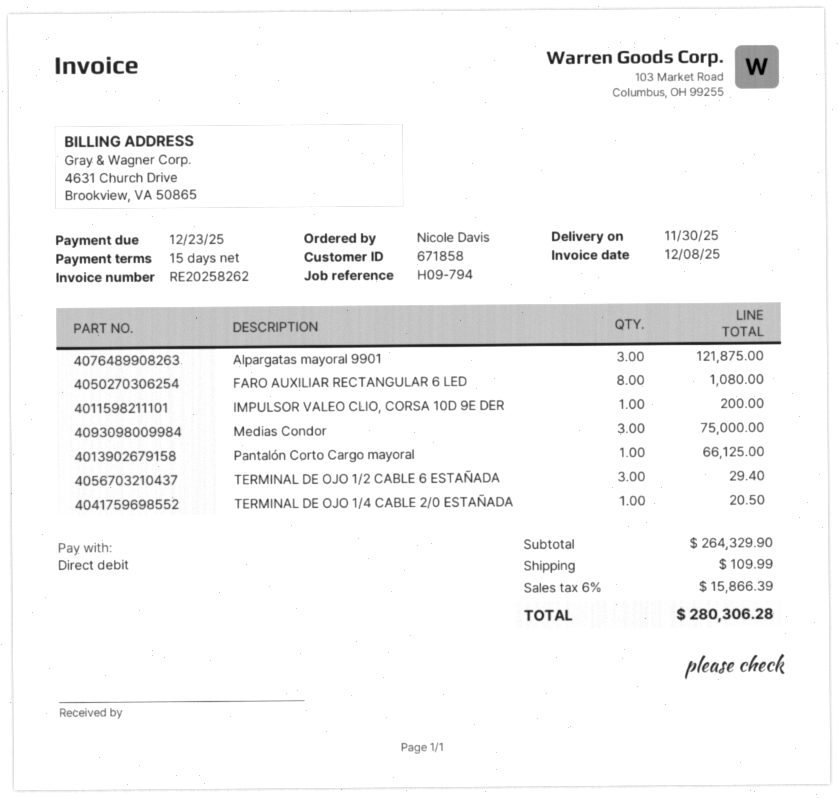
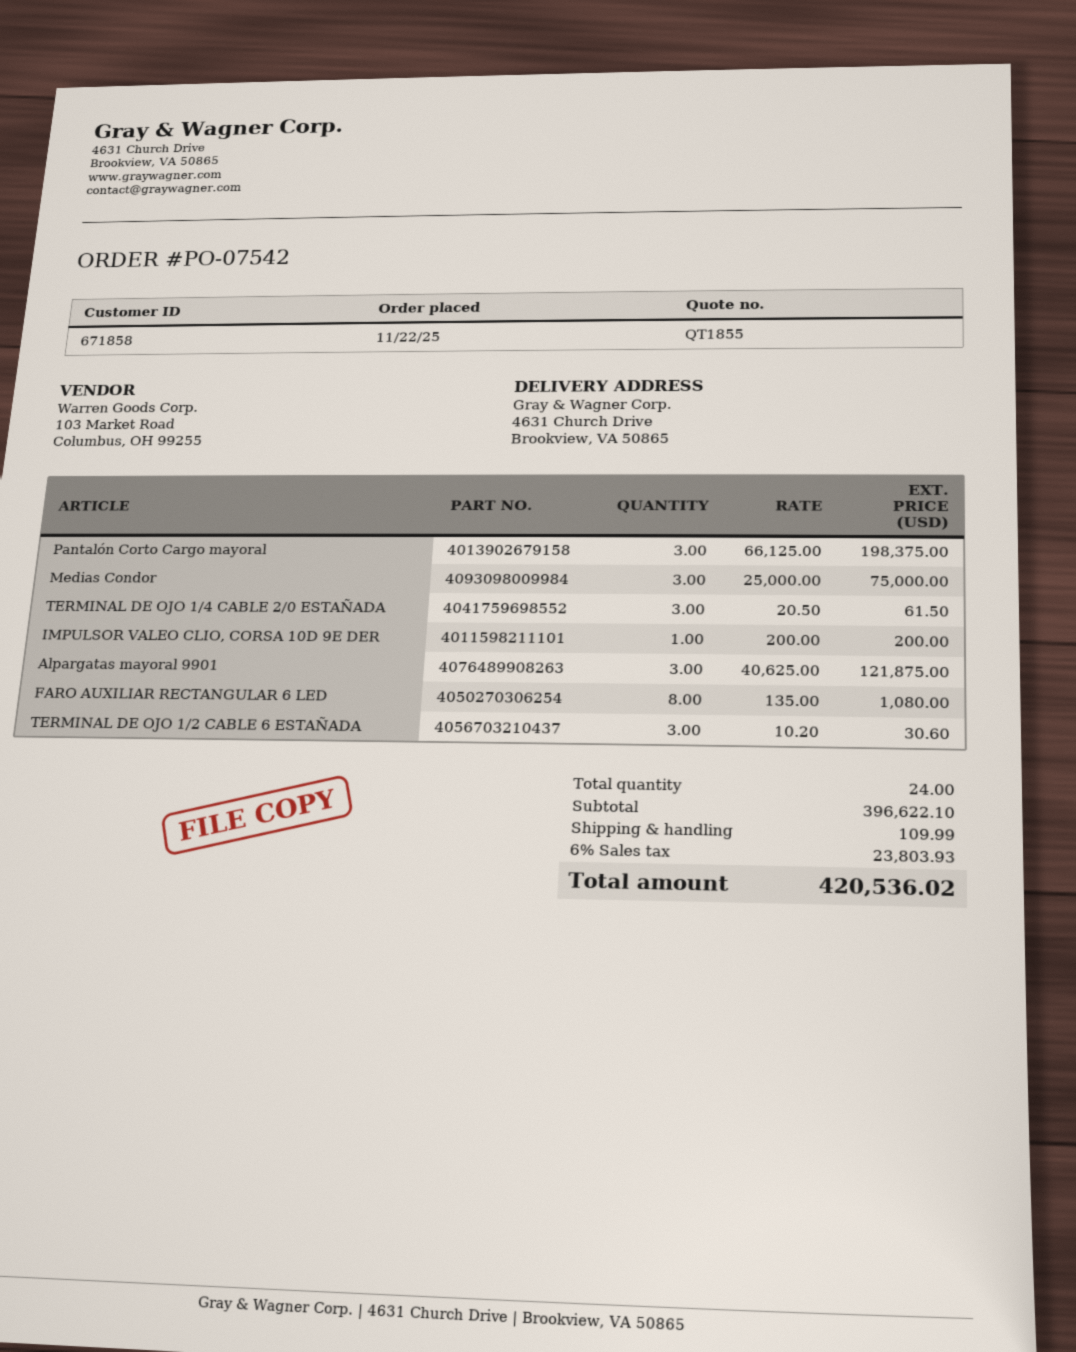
Pantalón Corto Cargo mayoral: 1 for 66125.00 -> 3 for 198375.00
TERMINAL DE OJO 1/2 CABLE 6 ESTAÑADA: 3 for 29.40 -> 3 for 30.60
TERMINAL DE OJO 1/4 CABLE 2/0 ESTAÑADA: 1 for 20.50 -> 3 for 61.50
subtotal: 264329.90 -> 396622.10
tax: 6% = 15866.39 -> 6% = 23803.93
total: 280306.28 -> 420536.02

